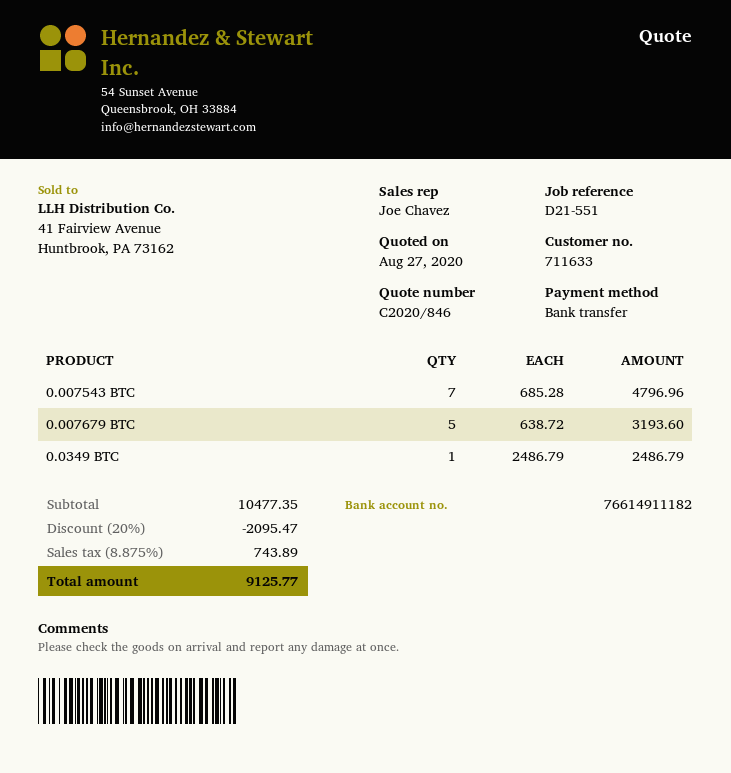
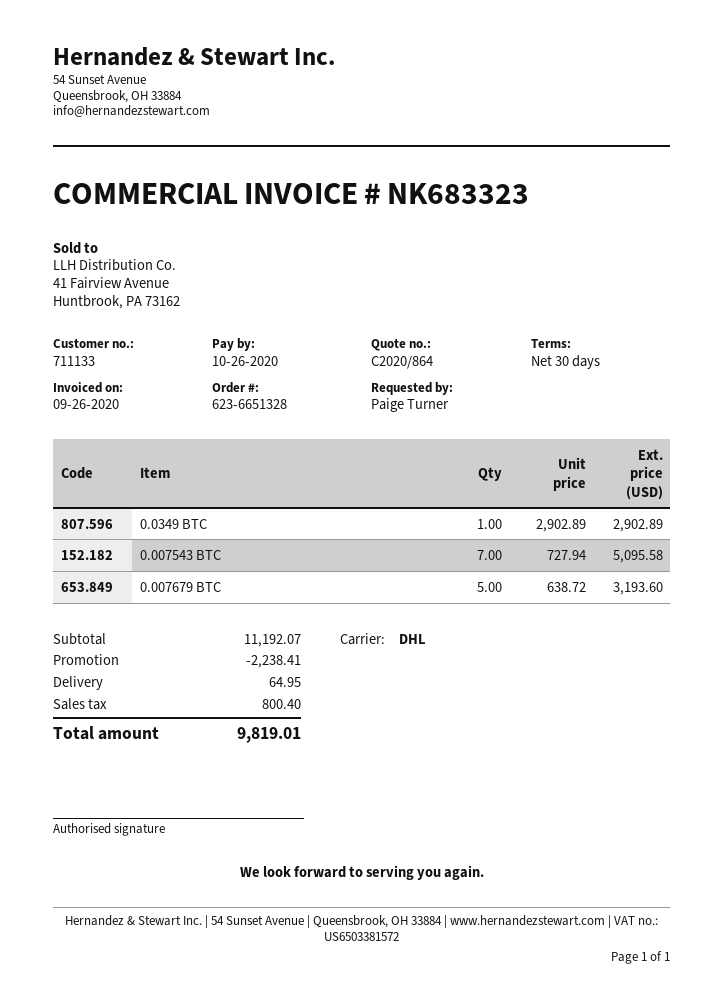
quote number: C2020/846 -> C2020/864
customer number: 711633 -> 711133
0.007543 BTC: 7 x 685.28 = 4796.96 -> 7 x 727.94 = 5095.58
0.0349 BTC: 1 x 2486.79 = 2486.79 -> 1 x 2902.89 = 2902.89
subtotal: 10477.35 -> 11192.07
discount: 2095.47 -> 2238.41
shipping: none -> 64.95
tax: 743.89 -> 800.40
total: 9125.77 -> 9819.01

